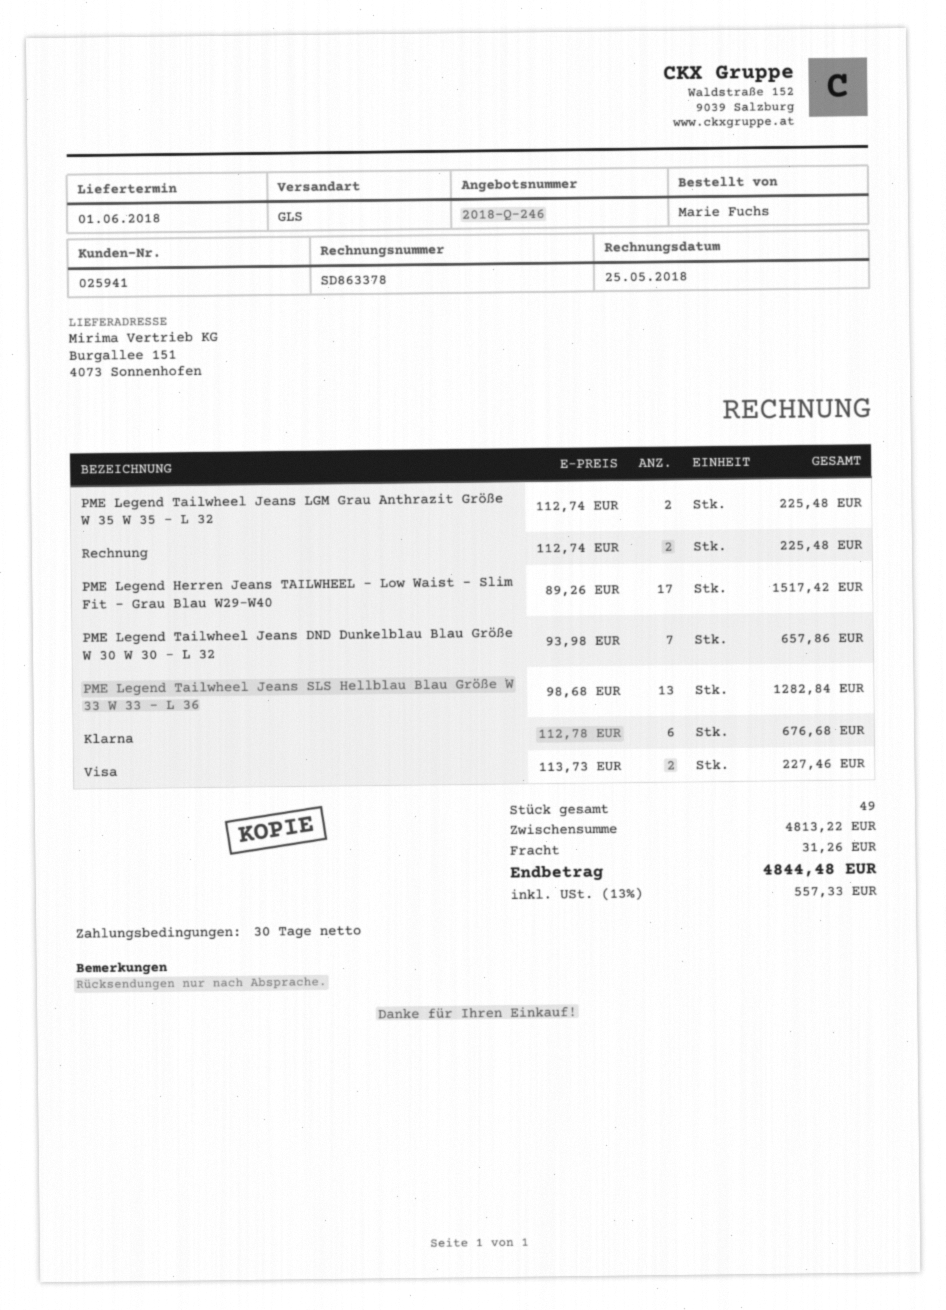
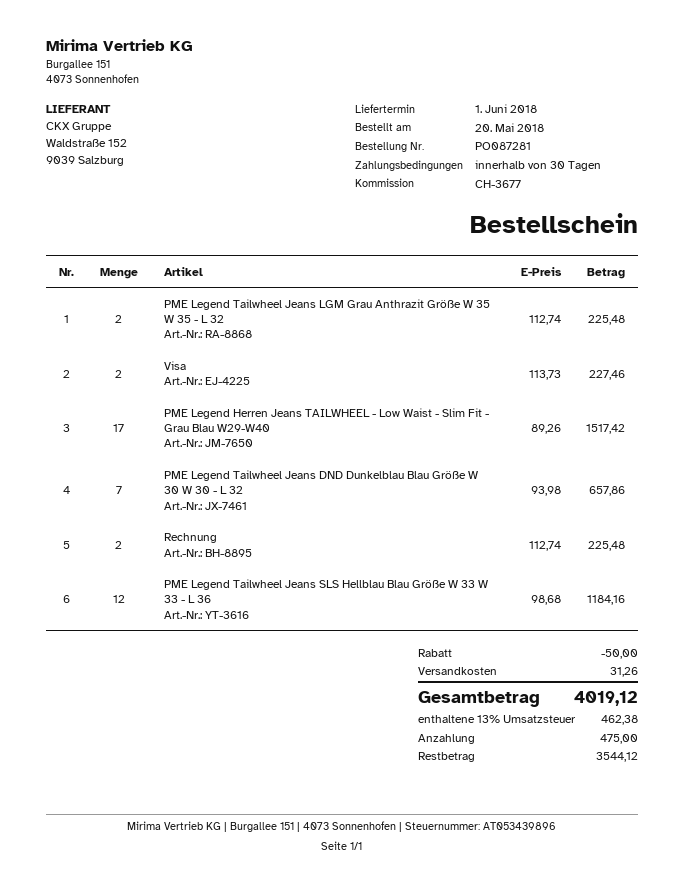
PME Legend Tailwheel Jeans SLS Hellblau Blau Größe W 33 W 33 - L 36: 13 x 98.68 = 1282.84 -> 12 x 98.68 = 1184.16
Klarna: 6 x 112.78 = 676.68 -> none
discount: none -> 50.00
tax: 13% = 557.33 -> 13% = 462.38
total: 4844.48 -> 4019.12

